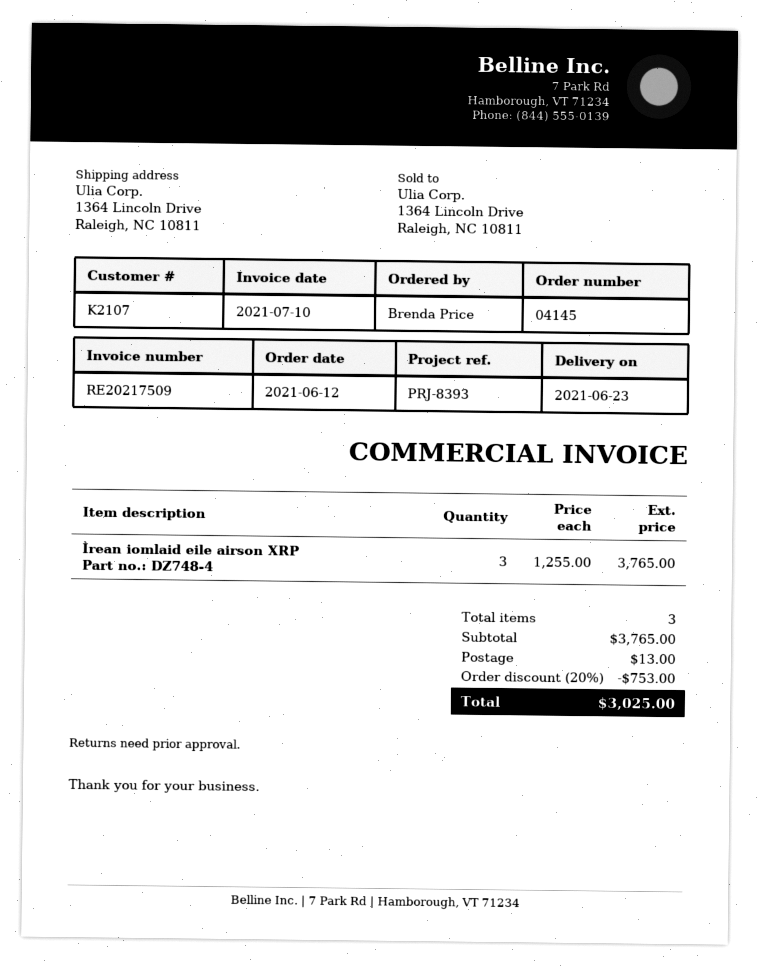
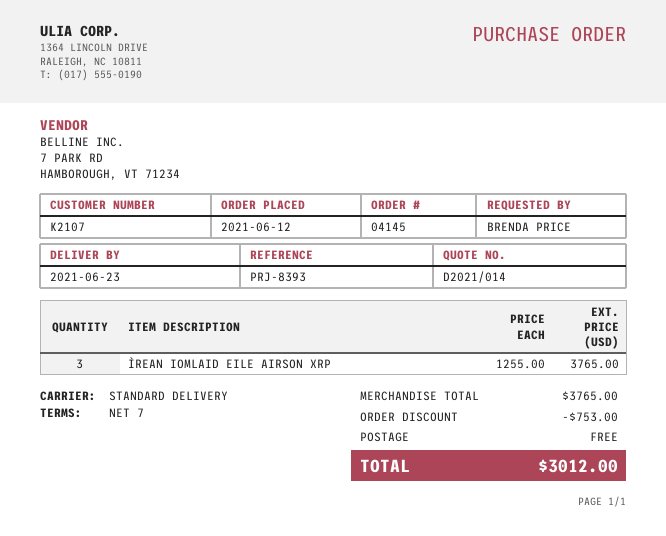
shipping: 13.00 -> 0.00
total: 3025.00 -> 3012.00

